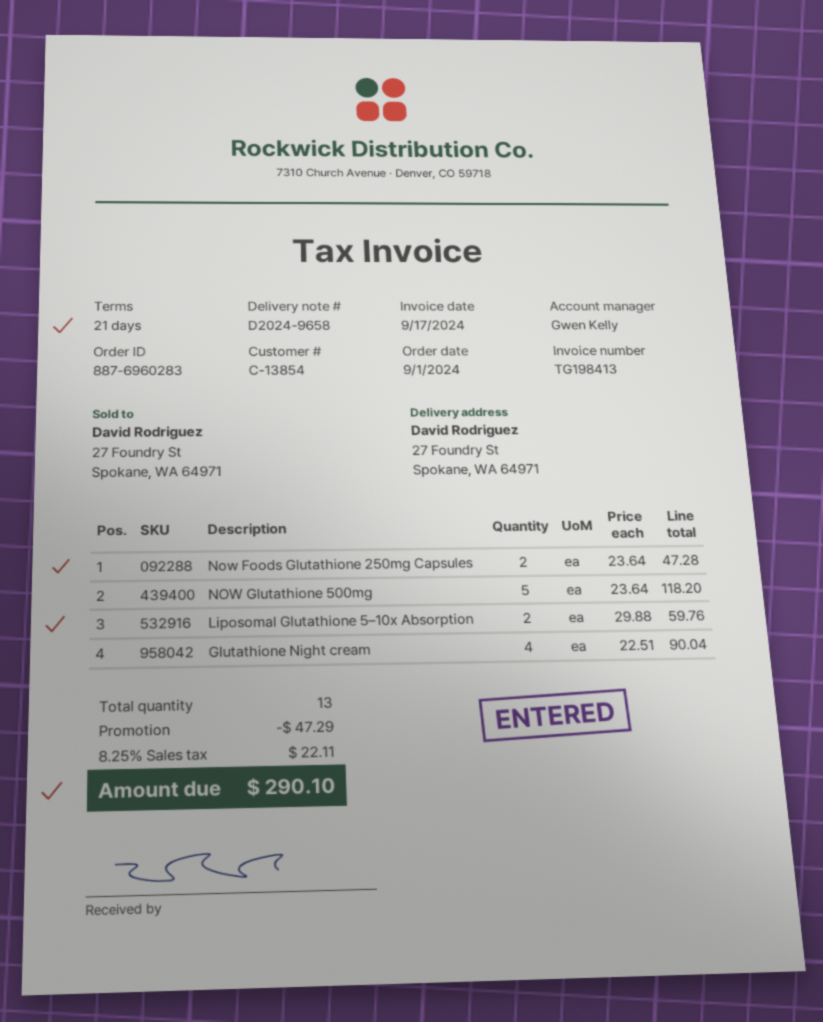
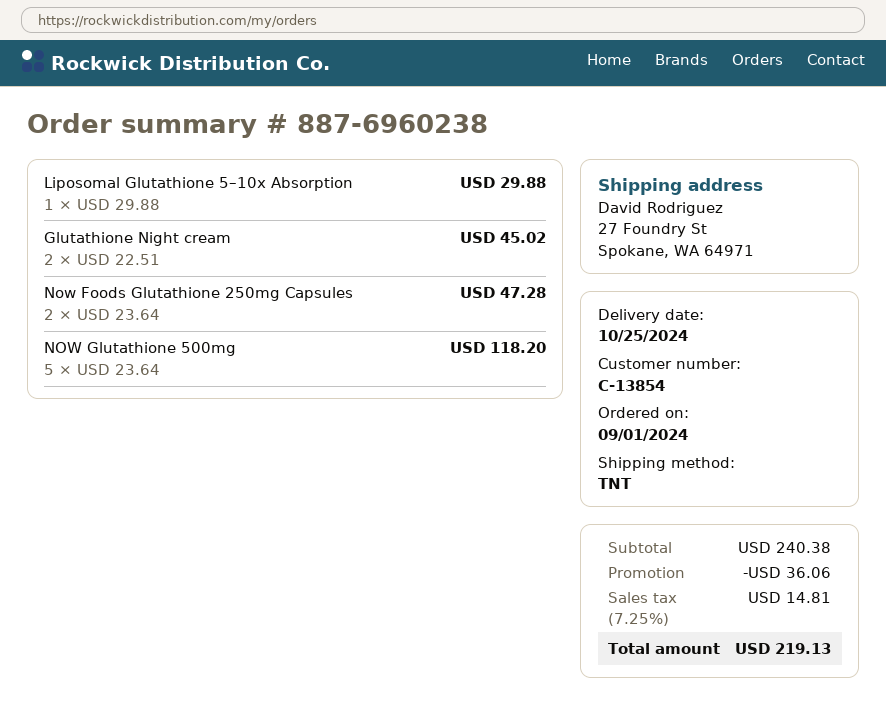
order number: 887-6960283 -> 887-6960238
Liposomal Glutathione 5–10x Absorption: 2 x 29.88 = 59.76 -> 1 x 29.88 = 29.88
Glutathione Night cream: 4 x 22.51 = 90.04 -> 2 x 22.51 = 45.02
discount: 47.29 -> 36.06
tax: 8.25% = 22.11 -> 7.25% = 14.81
total: 290.10 -> 219.13

